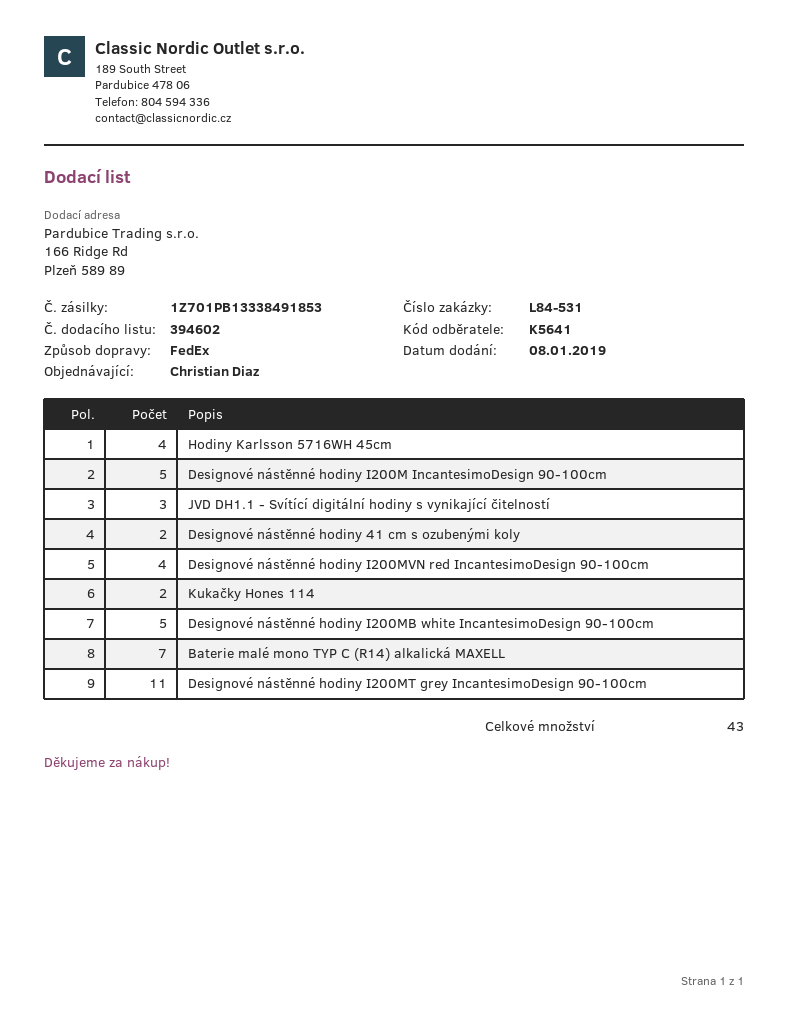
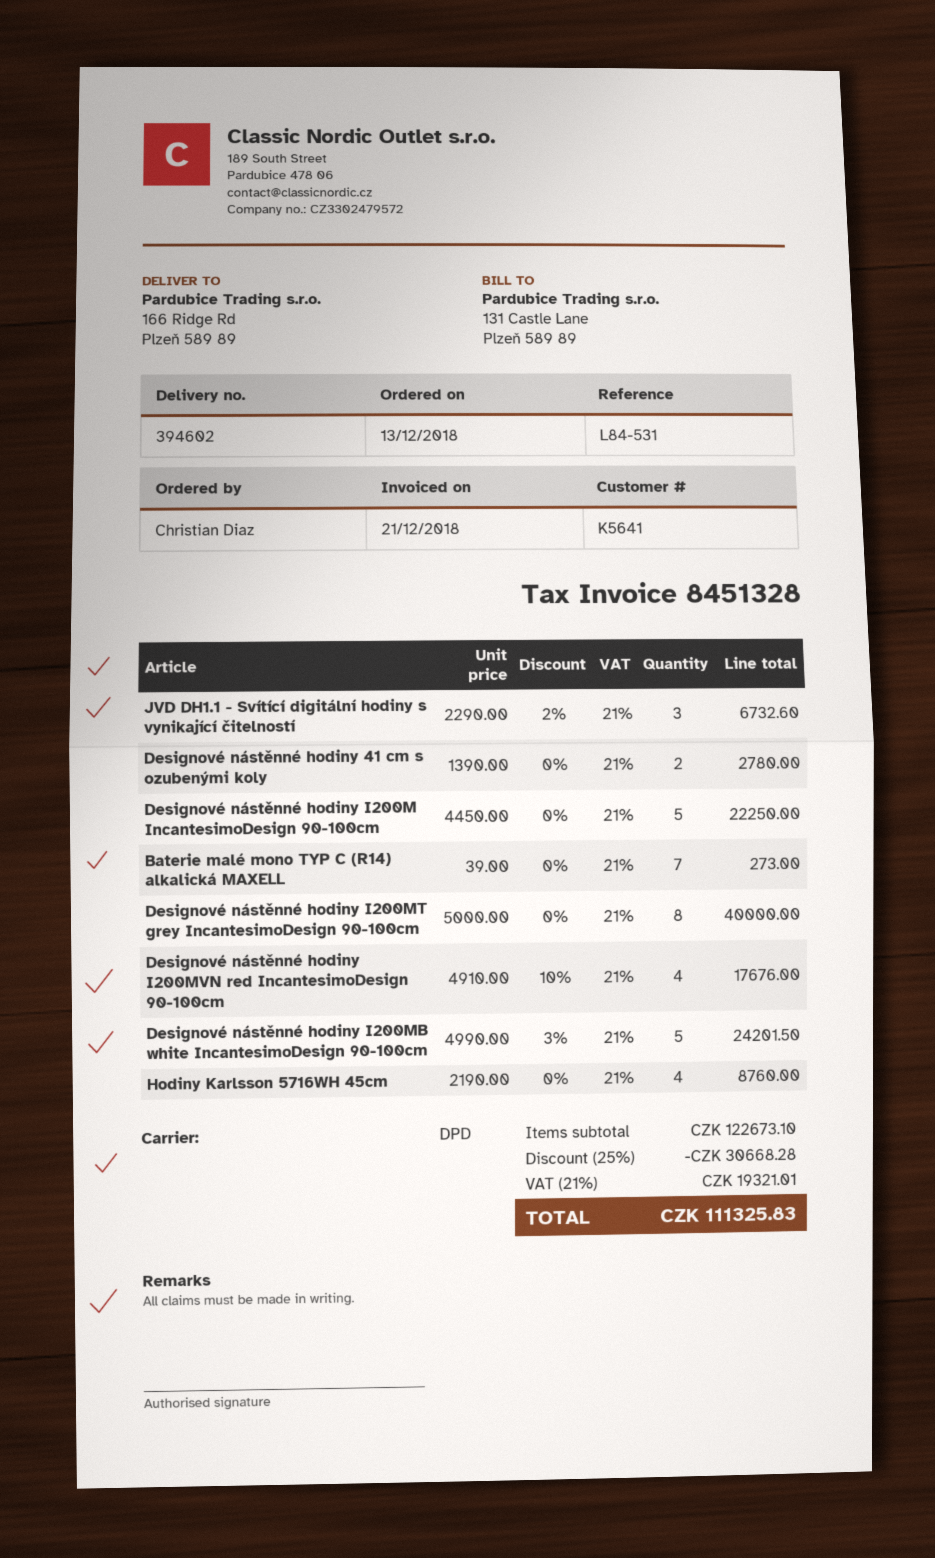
shipping method: FedEx -> DPD
Kukačky Hones 114: 2 -> none
Designové nástěnné hodiny I200MT grey IncantesimoDesign 90-100cm: 11 -> 8

